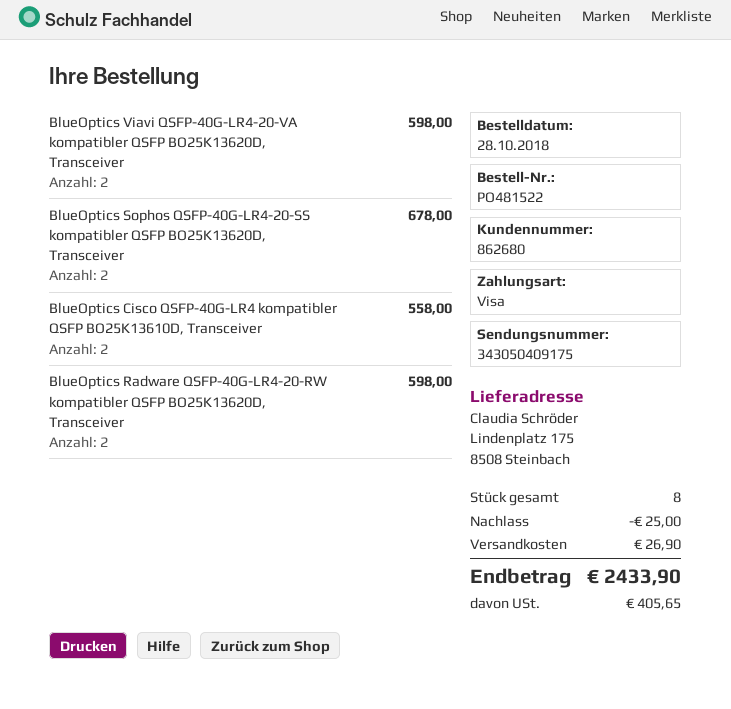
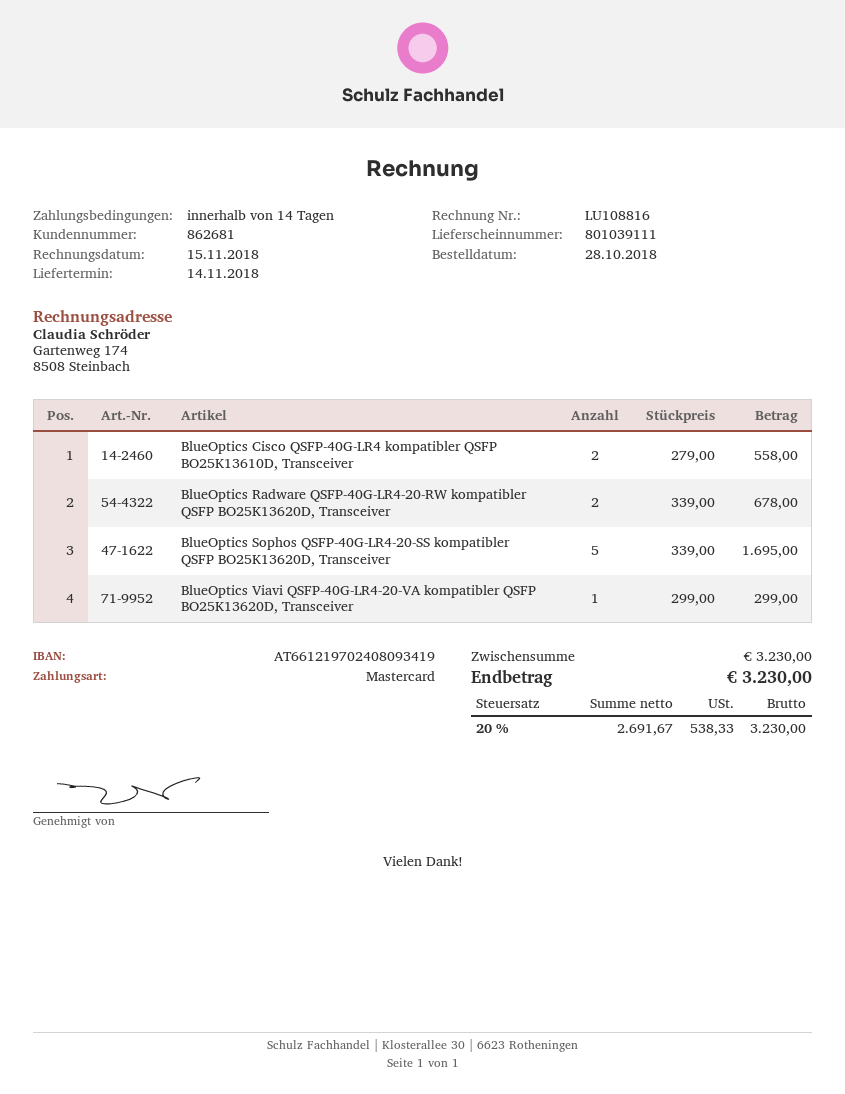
customer number: 862680 -> 862681
payment method: Visa -> Mastercard
BlueOptics Viavi QSFP-40G-LR4-20-VA kompatibler QSFP BO25K13620D, Transceiver: 2 for 598.00 -> 1 for 299.00
BlueOptics Sophos QSFP-40G-LR4-20-SS kompatibler QSFP BO25K13620D, Transceiver: 2 for 678.00 -> 5 for 1695.00
BlueOptics Radware QSFP-40G-LR4-20-RW kompatibler QSFP BO25K13620D, Transceiver: 2 for 598.00 -> 2 for 678.00
discount: 25.00 -> none
shipping: 26.90 -> none
tax: 405.65 -> 538.33
total: 2433.90 -> 3230.00

